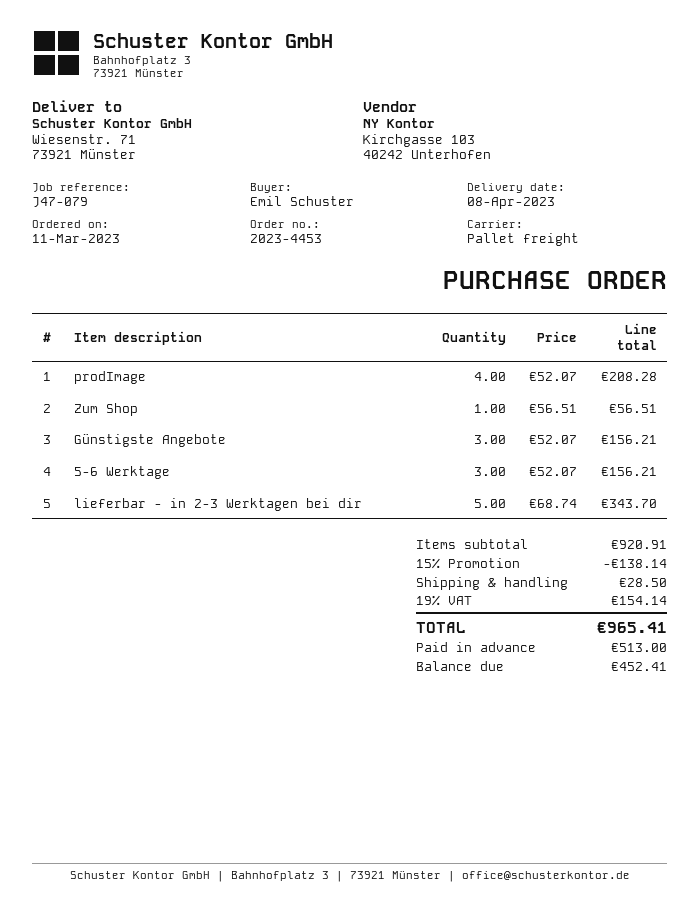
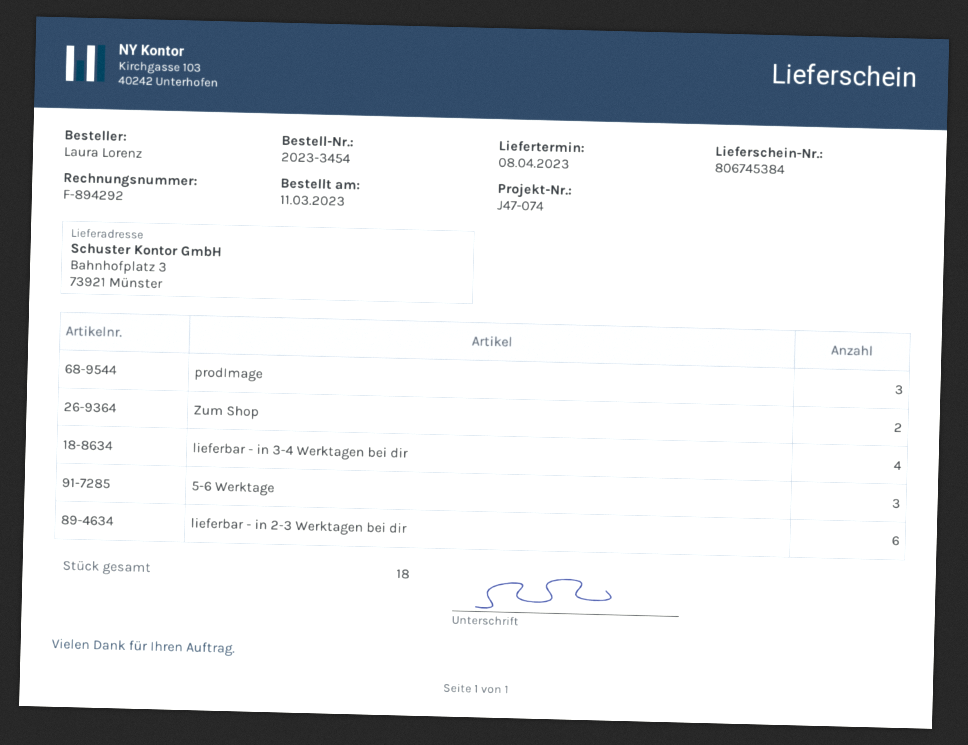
order number: 2023-4453 -> 2023-3454
reference: J47-079 -> J47-074
ordered by: Emil Schuster -> Laura Lorenz
ship to: Wiesenstr. 71, 73921 Münster -> Bahnhofplatz 3, 73921 Münster
prodImage: 4 -> 3
Zum Shop: 1 -> 2
Günstigste Angebote: 3 -> none
lieferbar - in 2-3 Werktagen bei dir: 5 -> 6
lieferbar - in 3-4 Werktagen bei dir: none -> 4

